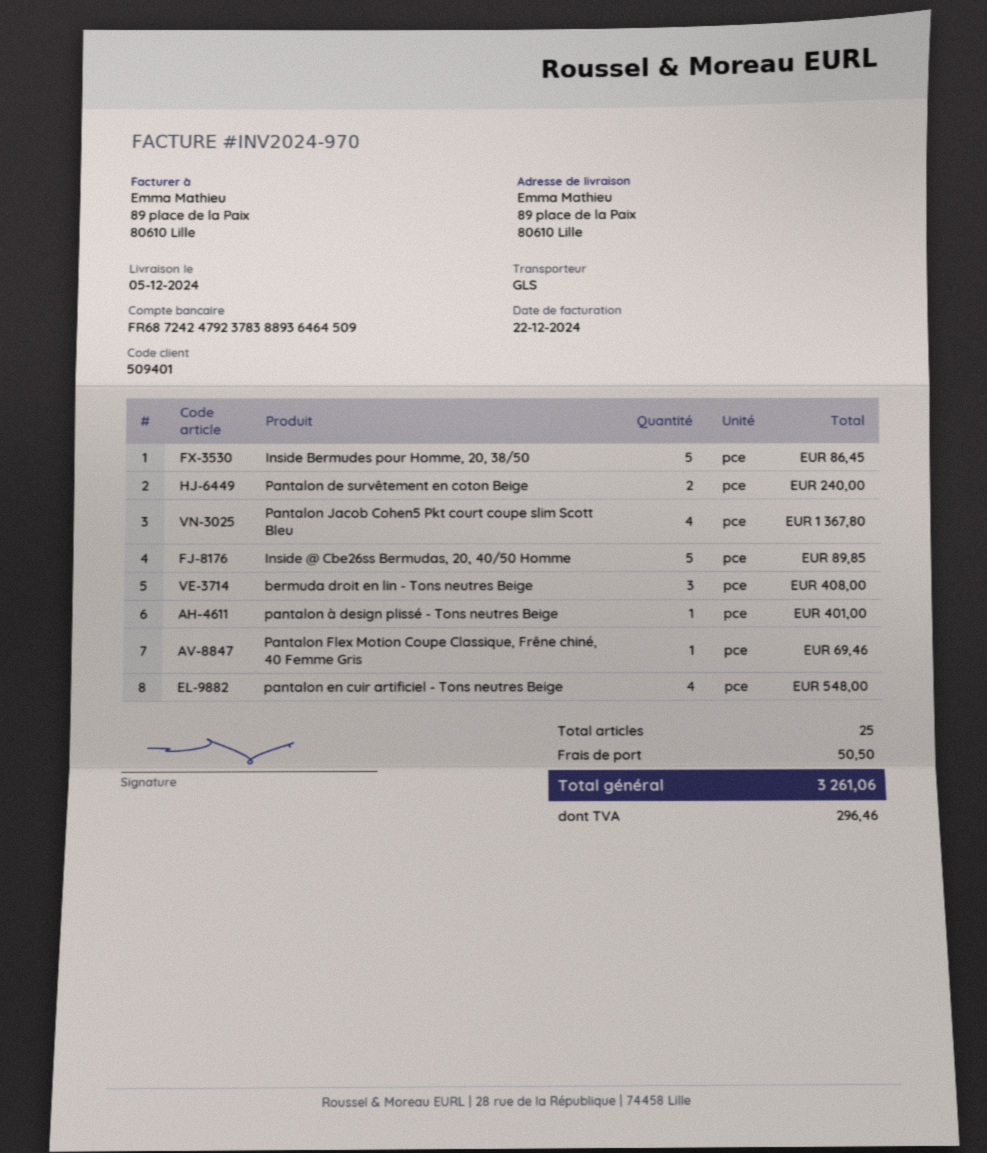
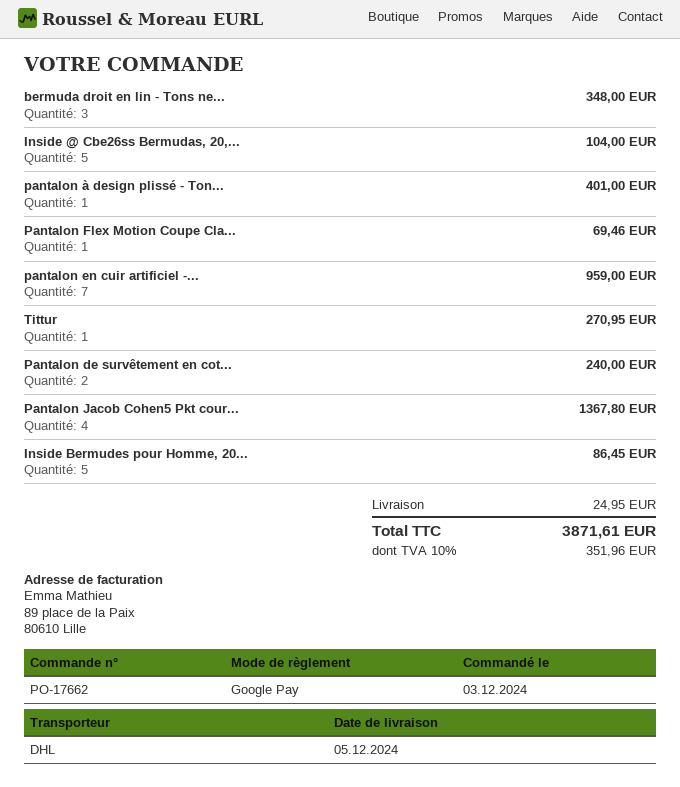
shipping method: GLS -> DHL
Inside @ Cbe26ss Bermudas, 20, 40/50 Homme: 5 for 89.85 -> 5 for 104.00
bermuda droit en lin - Tons neutres Beige: 3 for 408.00 -> 3 for 348.00
pantalon en cuir artificiel - Tons neutres Beige: 4 for 548.00 -> 7 for 959.00
Tittur: none -> 1 for 270.95
shipping: 50.50 -> 24.95
tax: 296.46 -> 351.96
total: 3261.06 -> 3871.61

